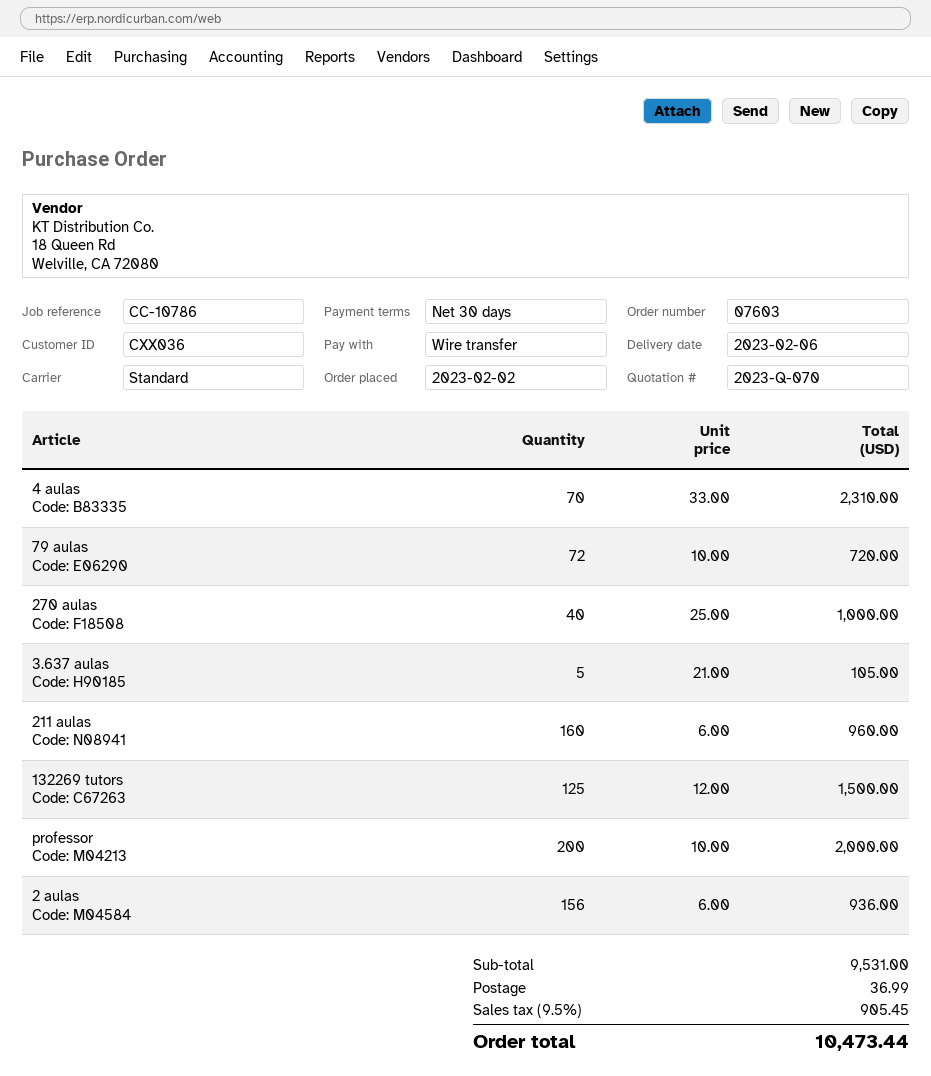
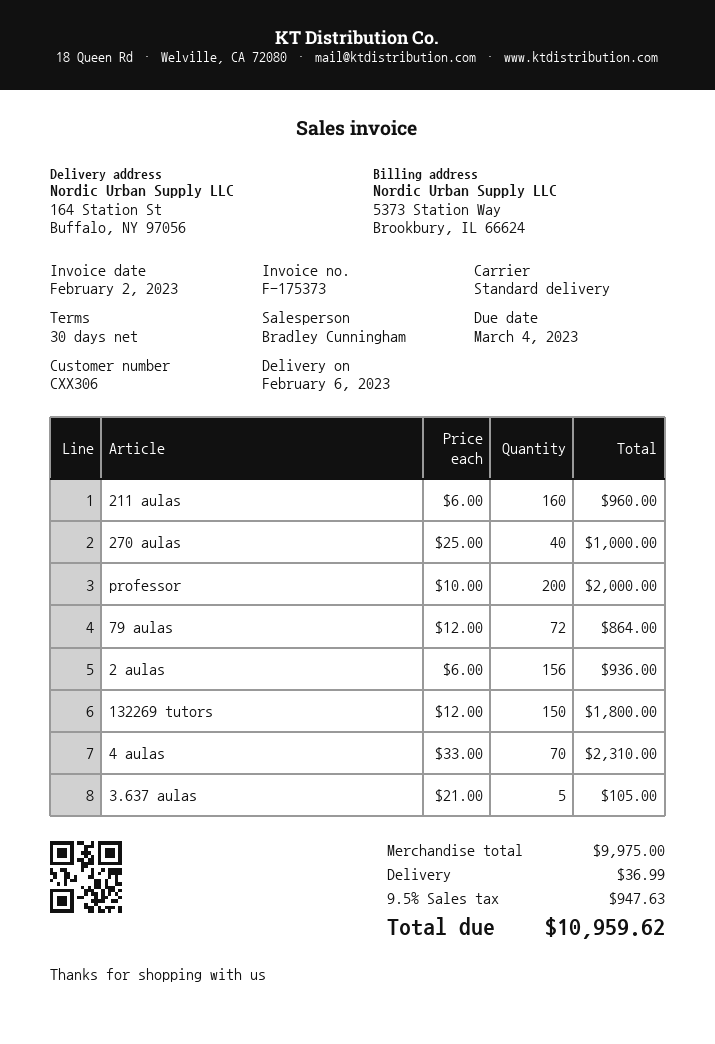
customer number: CXX036 -> CXX306
79 aulas: 72 x 10.00 = 720.00 -> 72 x 12.00 = 864.00
132269 tutors: 125 x 12.00 = 1500.00 -> 150 x 12.00 = 1800.00
subtotal: 9531.00 -> 9975.00
tax: 9.5% = 905.45 -> 9.5% = 947.63
total: 10473.44 -> 10959.62

